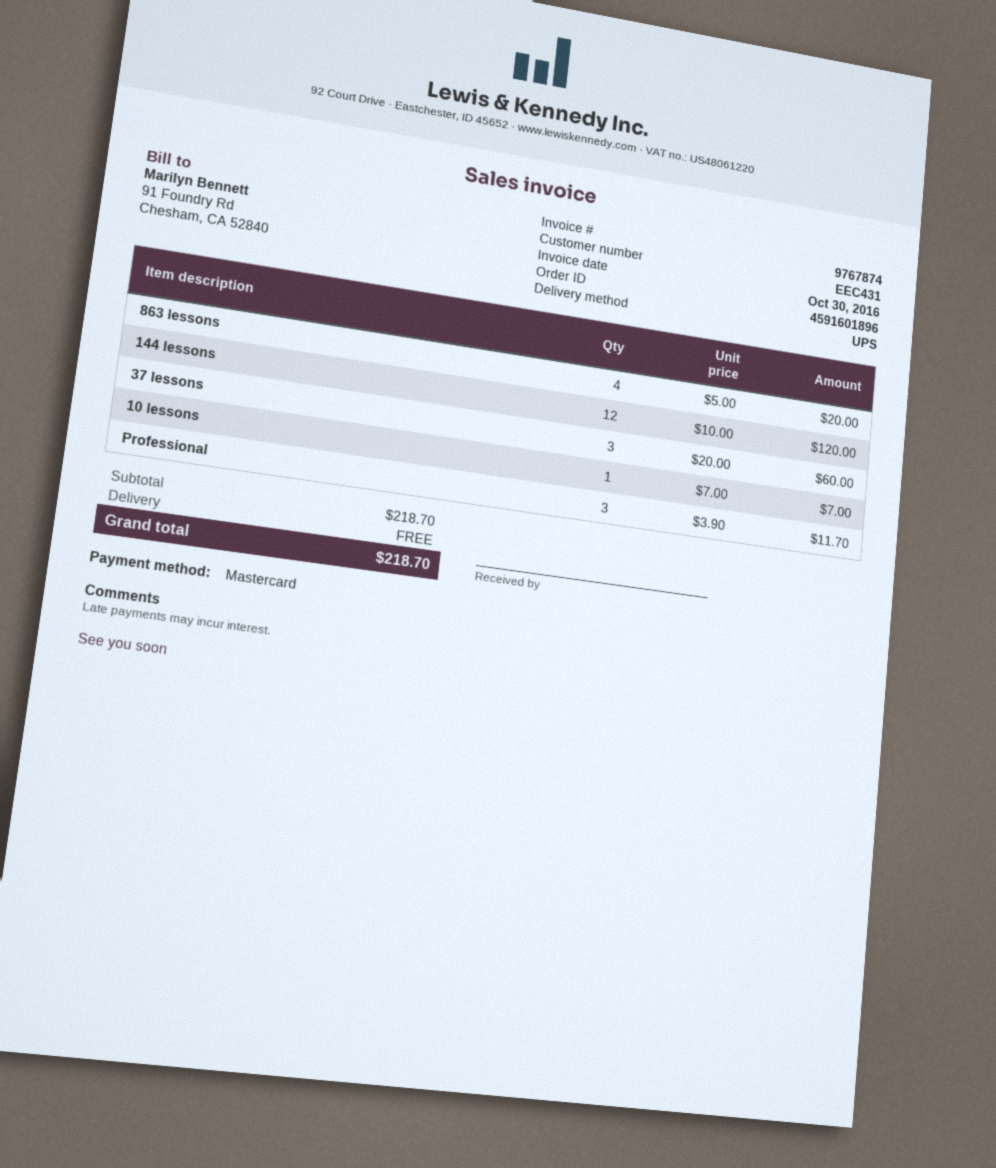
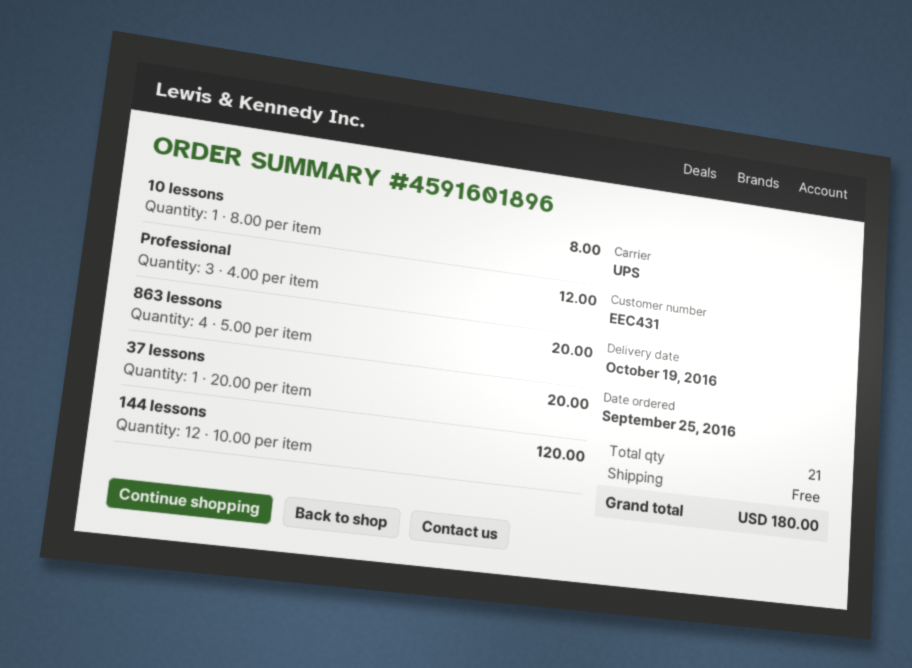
37 lessons: 3 x 20.00 = 60.00 -> 1 x 20.00 = 20.00
10 lessons: 1 x 7.00 = 7.00 -> 1 x 8.00 = 8.00
Professional: 3 x 3.90 = 11.70 -> 3 x 4.00 = 12.00
total: 218.70 -> 180.00

